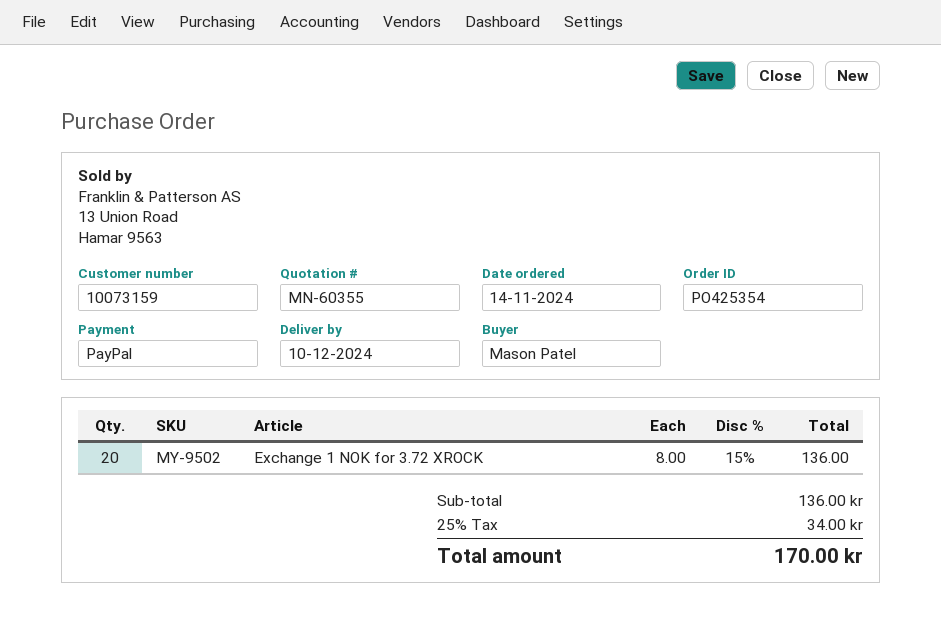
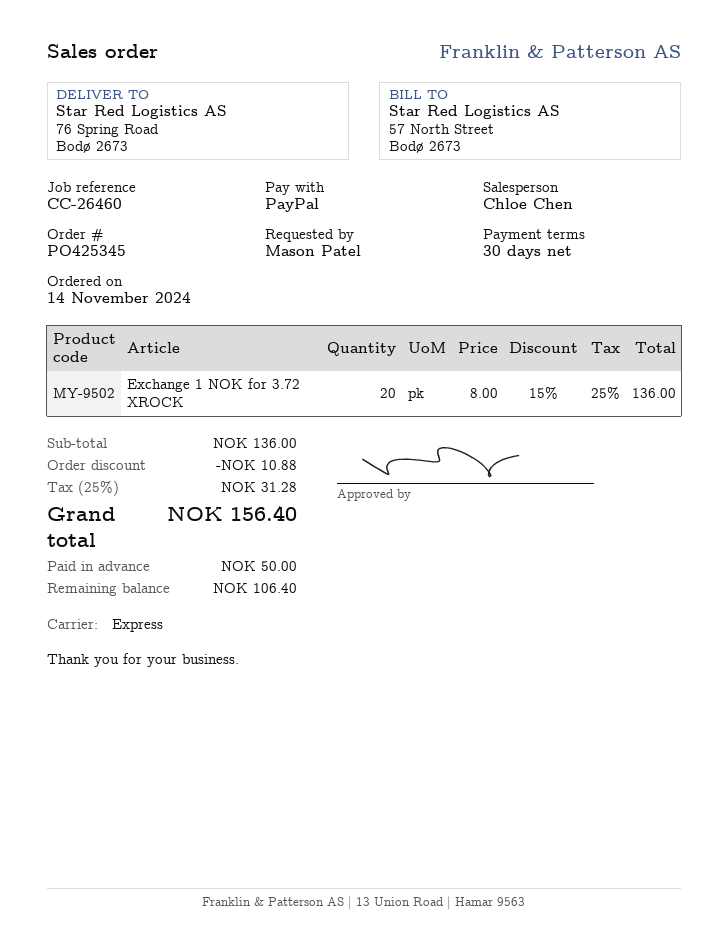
order number: PO425354 -> PO425345
discount: none -> 10.88
tax: 25% = 34.00 -> 25% = 31.28
total: 170.00 -> 156.40

